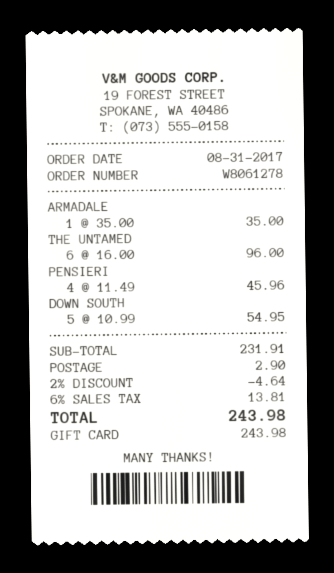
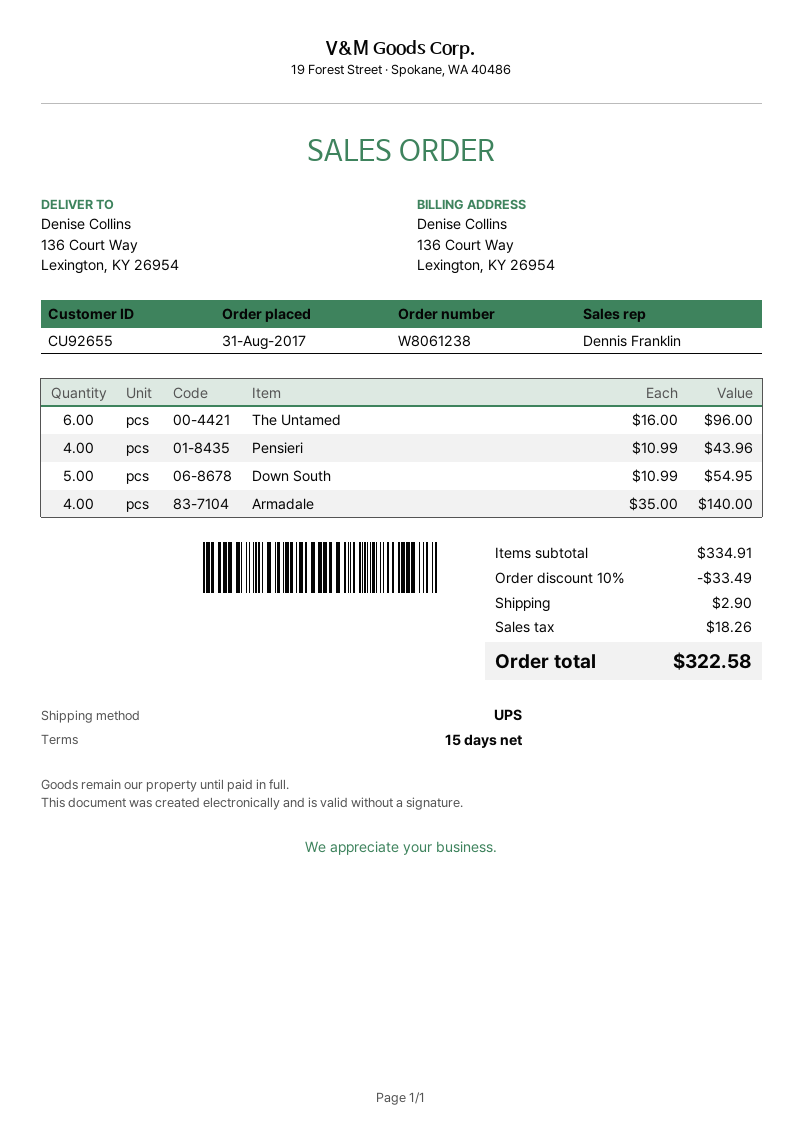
order number: W8061278 -> W8061238
ARMADALE: 1 x 35.00 = 35.00 -> 4 x 35.00 = 140.00
PENSIERI: 4 x 11.49 = 45.96 -> 4 x 10.99 = 43.96
subtotal: 231.91 -> 334.91
discount: 2% = 4.64 -> 10% = 33.49
tax: 13.81 -> 18.26
total: 243.98 -> 322.58

